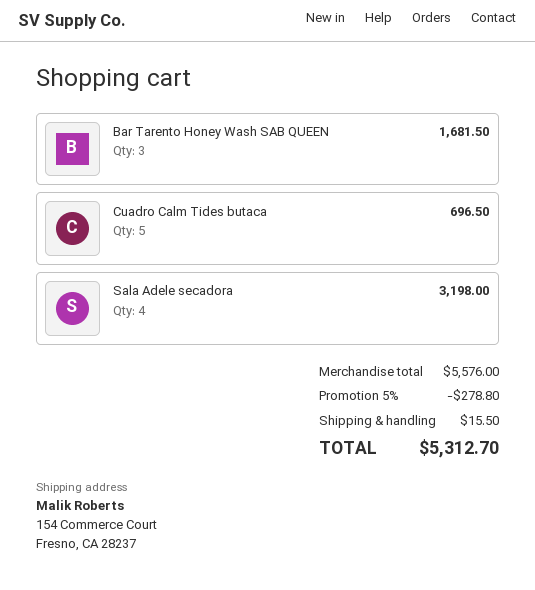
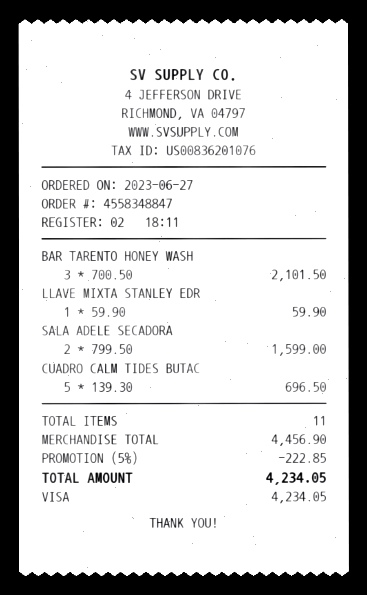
Bar Tarento Honey Wash SAB QUEEN: 3 for 1681.50 -> 3 for 2101.50
Sala Adele secadora: 4 for 3198.00 -> 2 for 1599.00
LLAVE MIXTA STANLEY EDR: none -> 1 for 59.90
subtotal: 5576.00 -> 4456.90
discount: 5% = 278.80 -> 5% = 222.85
shipping: 15.50 -> none
total: 5312.70 -> 4234.05

